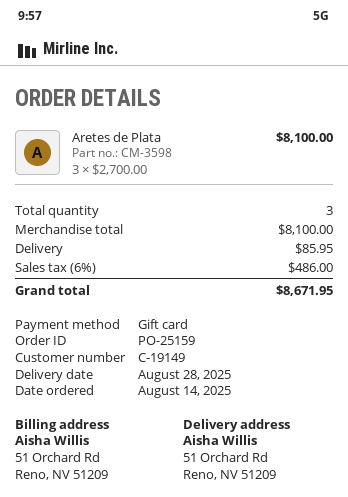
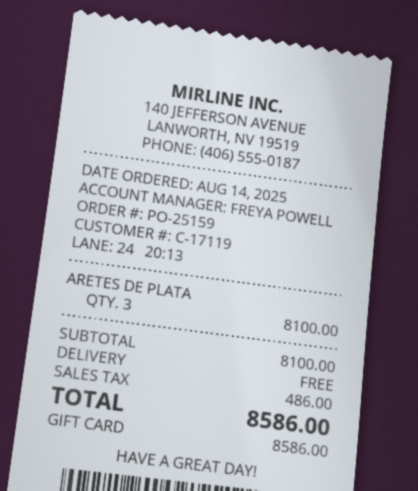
customer number: C-19149 -> C-17119
shipping: 85.95 -> 0.00
total: 8671.95 -> 8586.00

